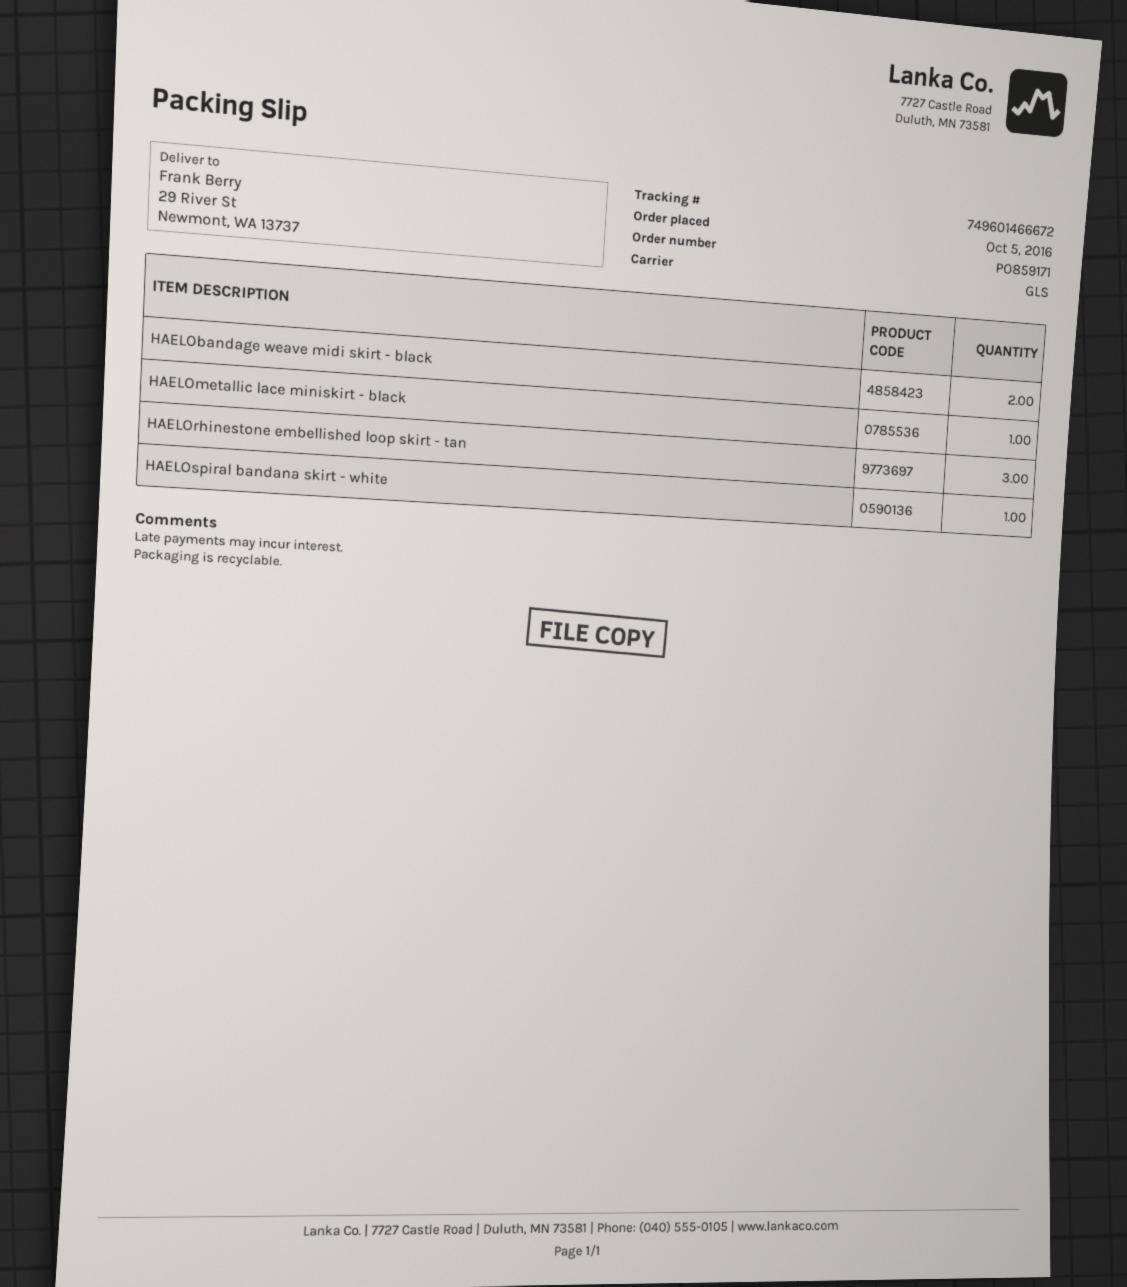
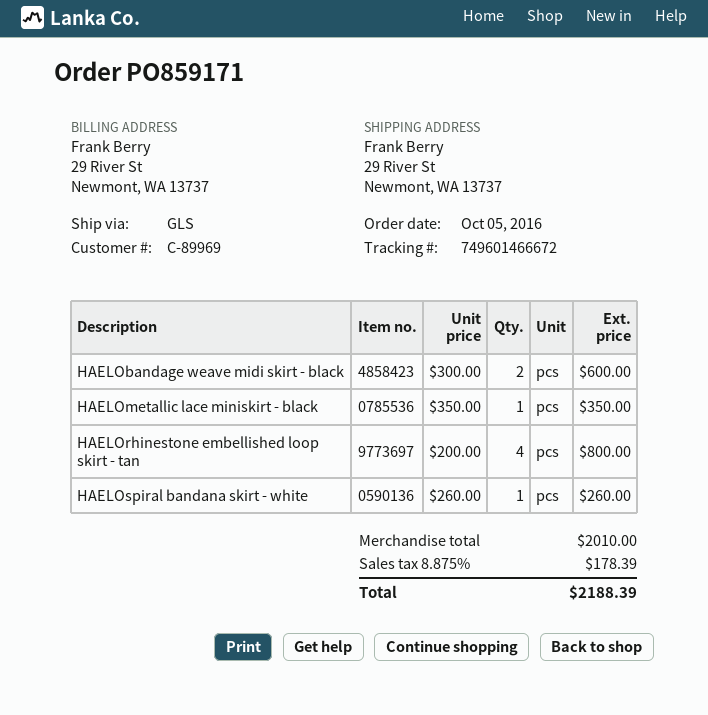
HAELOrhinestone embellished loop skirt - tan: 3 -> 4

